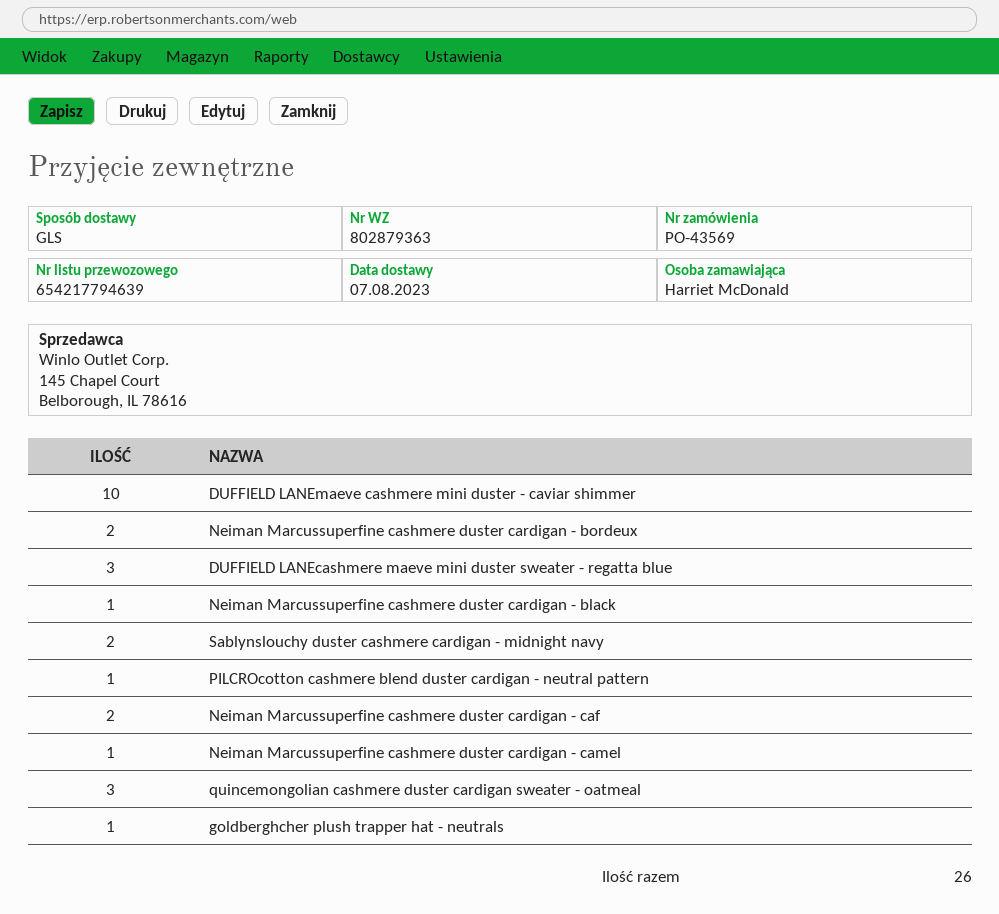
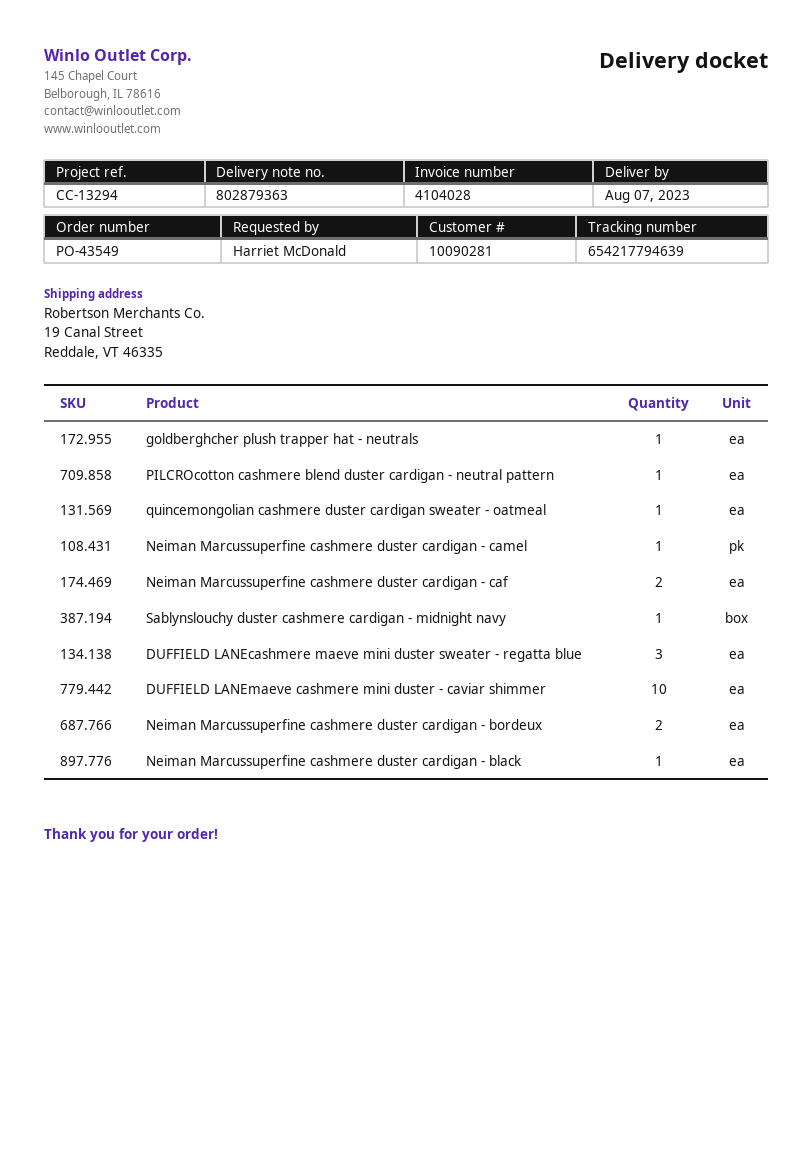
order number: PO-43569 -> PO-43549
Sablynslouchy duster cashmere cardigan - midnight navy: 2 -> 1
quincemongolian cashmere duster cardigan sweater - oatmeal: 3 -> 1

